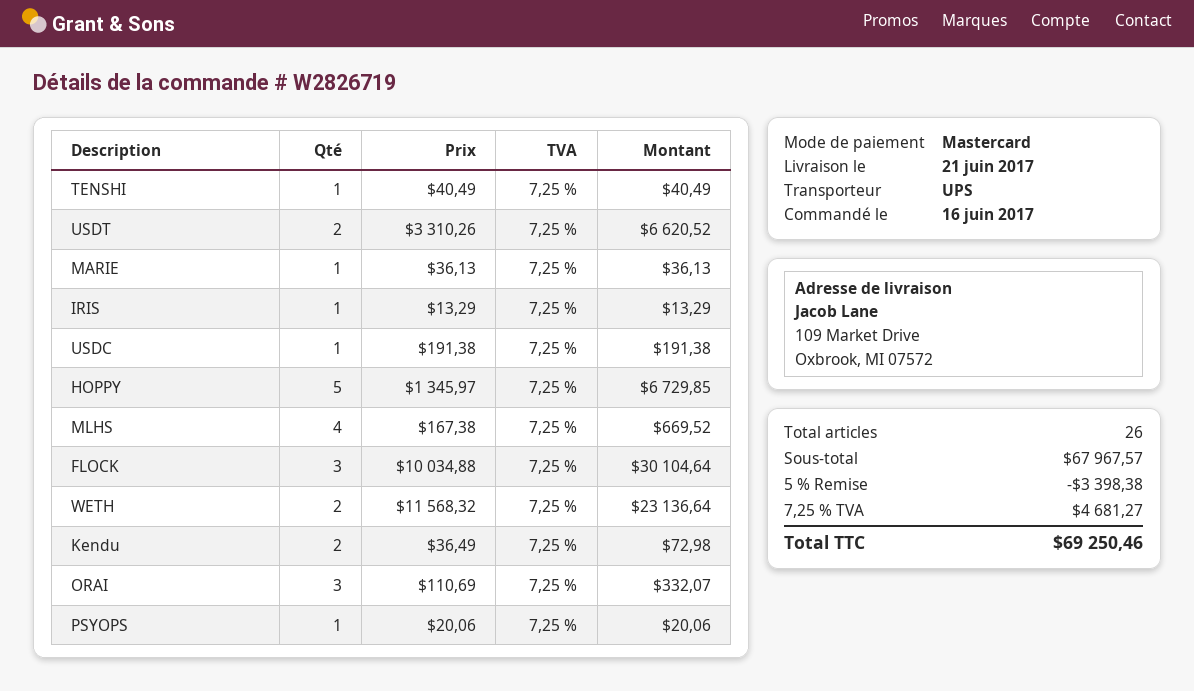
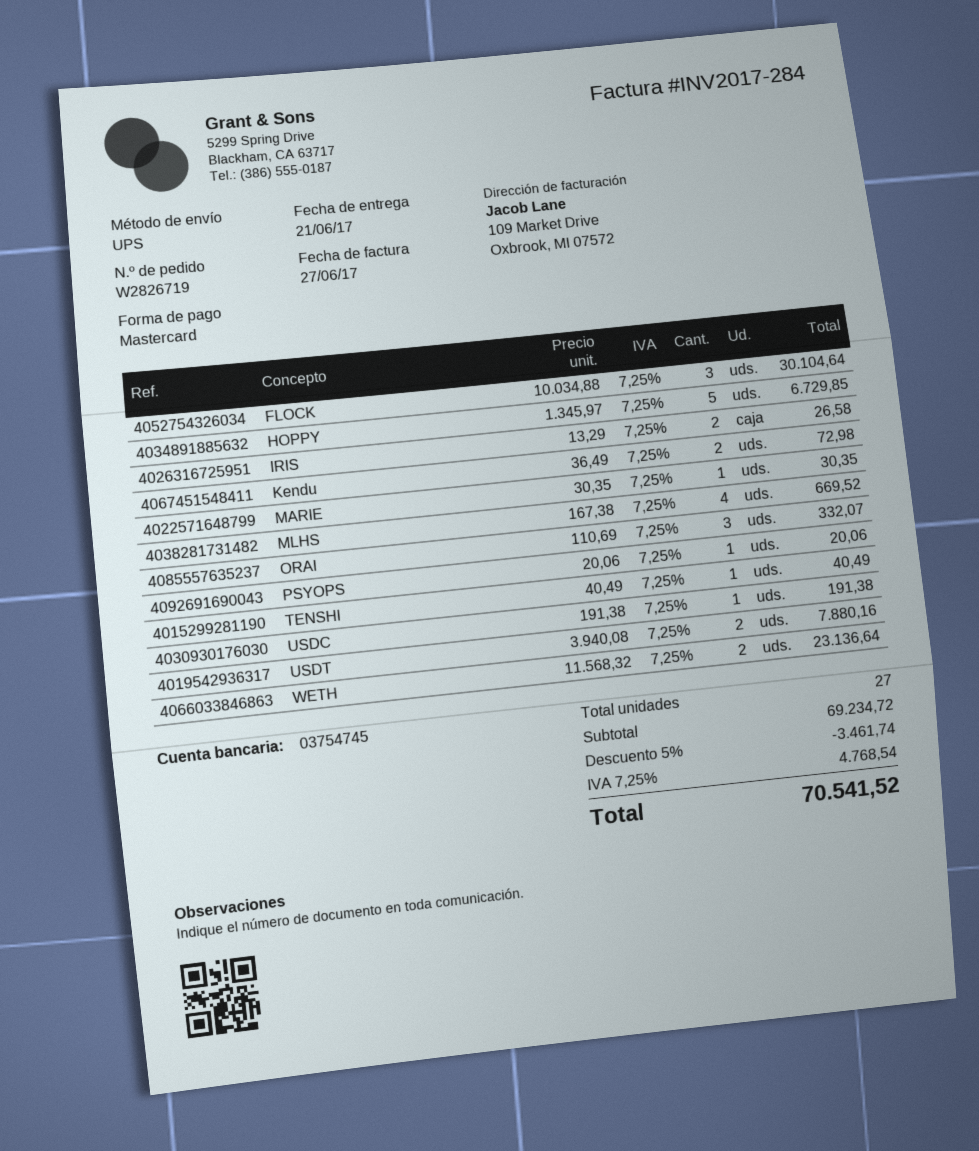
USDT: 2 x 3310.26 = 6620.52 -> 2 x 3940.08 = 7880.16
MARIE: 1 x 36.13 = 36.13 -> 1 x 30.35 = 30.35
IRIS: 1 x 13.29 = 13.29 -> 2 x 13.29 = 26.58
total quantity: 26 -> 27
subtotal: 67967.57 -> 69234.72
discount: 5% = 3398.38 -> 5% = 3461.74
tax: 7.25% = 4681.27 -> 7.25% = 4768.54
total: 69250.46 -> 70541.52

